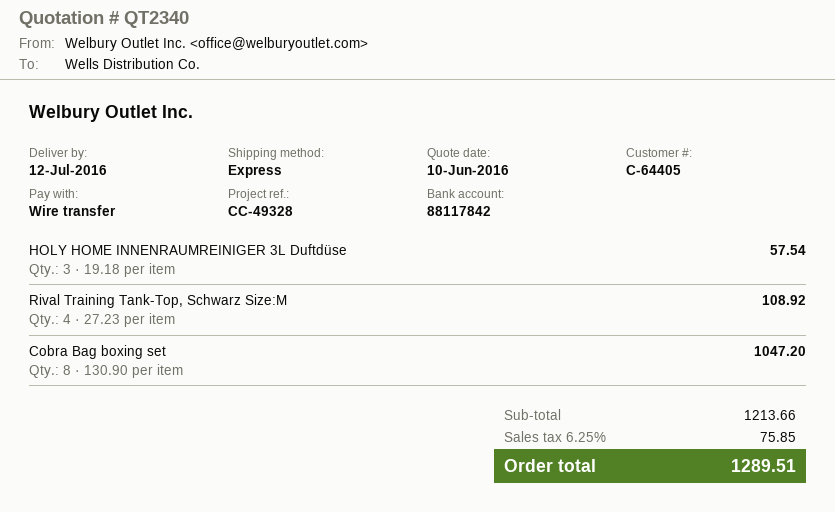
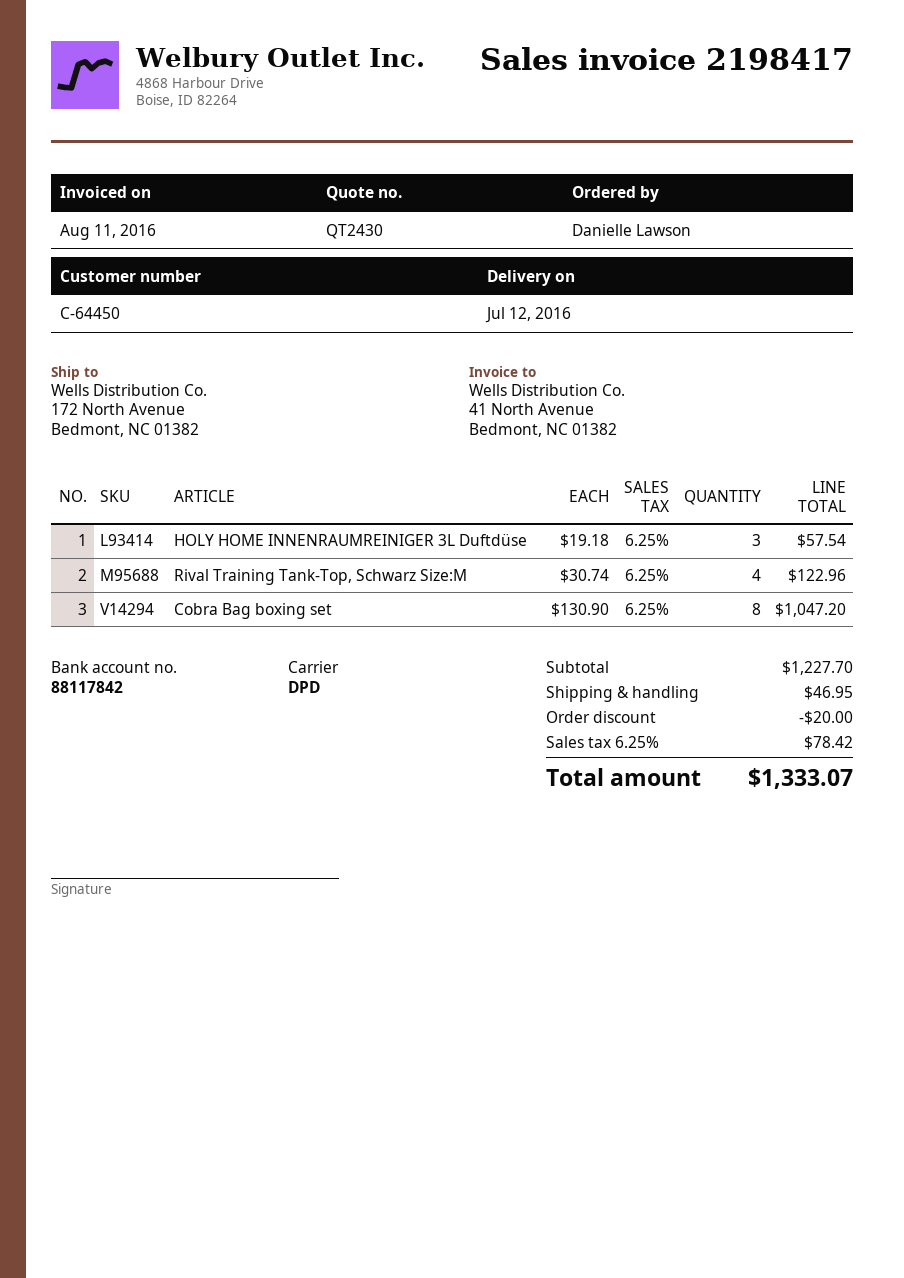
quote number: QT2340 -> QT2430
customer number: C-64405 -> C-64450
shipping method: express -> DPD
Rival Training Tank-Top, Schwarz Size:M: 4 x 27.23 = 108.92 -> 4 x 30.74 = 122.96
subtotal: 1213.66 -> 1227.70
discount: none -> 20.00
shipping: none -> 46.95
tax: 6.25% = 75.85 -> 6.25% = 78.42
total: 1289.51 -> 1333.07

